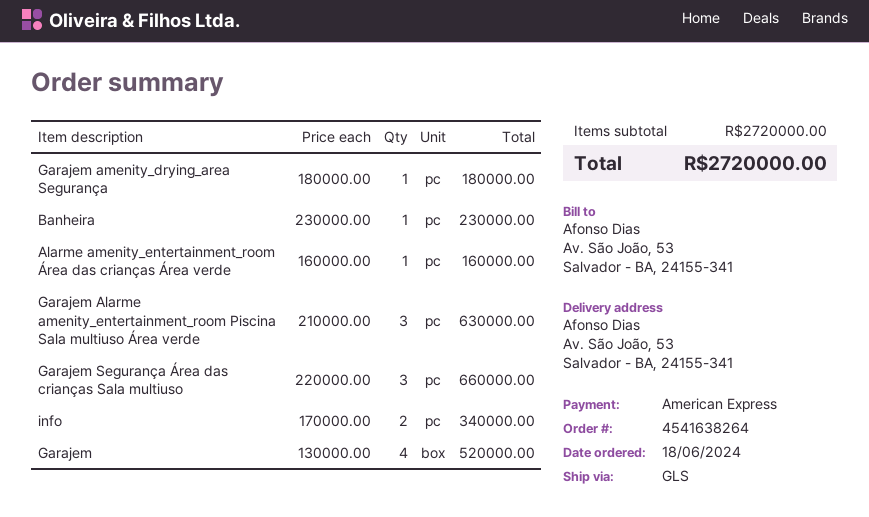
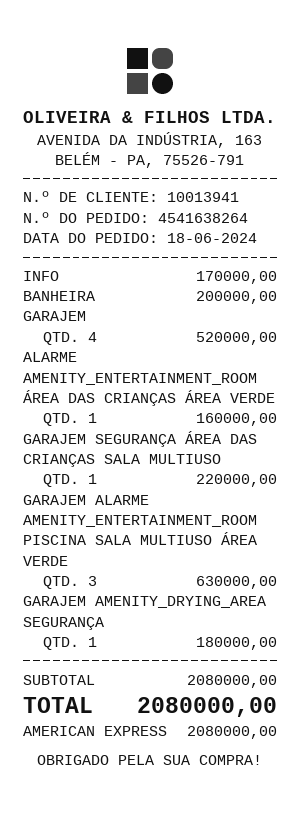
Banheira: 1 for 230000.00 -> 1 for 200000.00
Garajem Segurança Área das crianças Sala multiuso: 3 for 660000.00 -> 1 for 220000.00
info: 2 for 340000.00 -> 1 for 170000.00
subtotal: 2720000.00 -> 2080000.00
total: 2720000.00 -> 2080000.00

